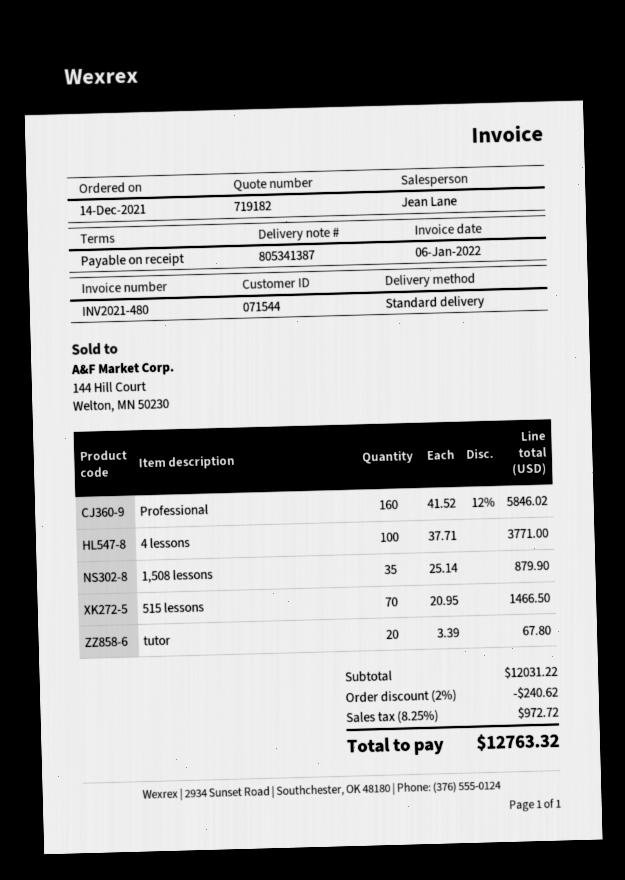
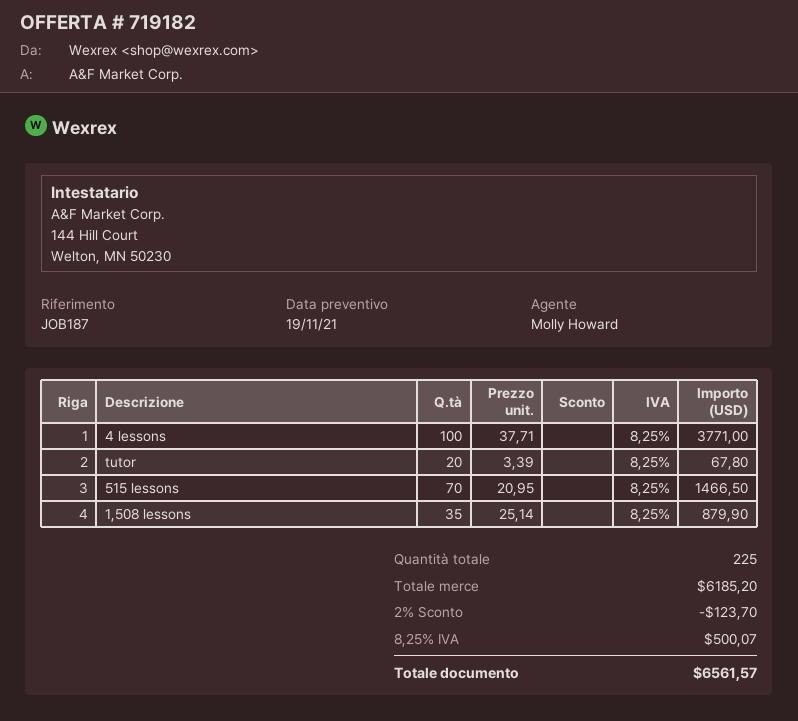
sales rep: Jean Lane -> Molly Howard
Professional: 160 x 41.52 - 12% = 5846.02 -> none
subtotal: 12031.22 -> 6185.20
discount: 2% = 240.62 -> 2% = 123.70
tax: 8.25% = 972.72 -> 8.25% = 500.07
total: 12763.32 -> 6561.57

